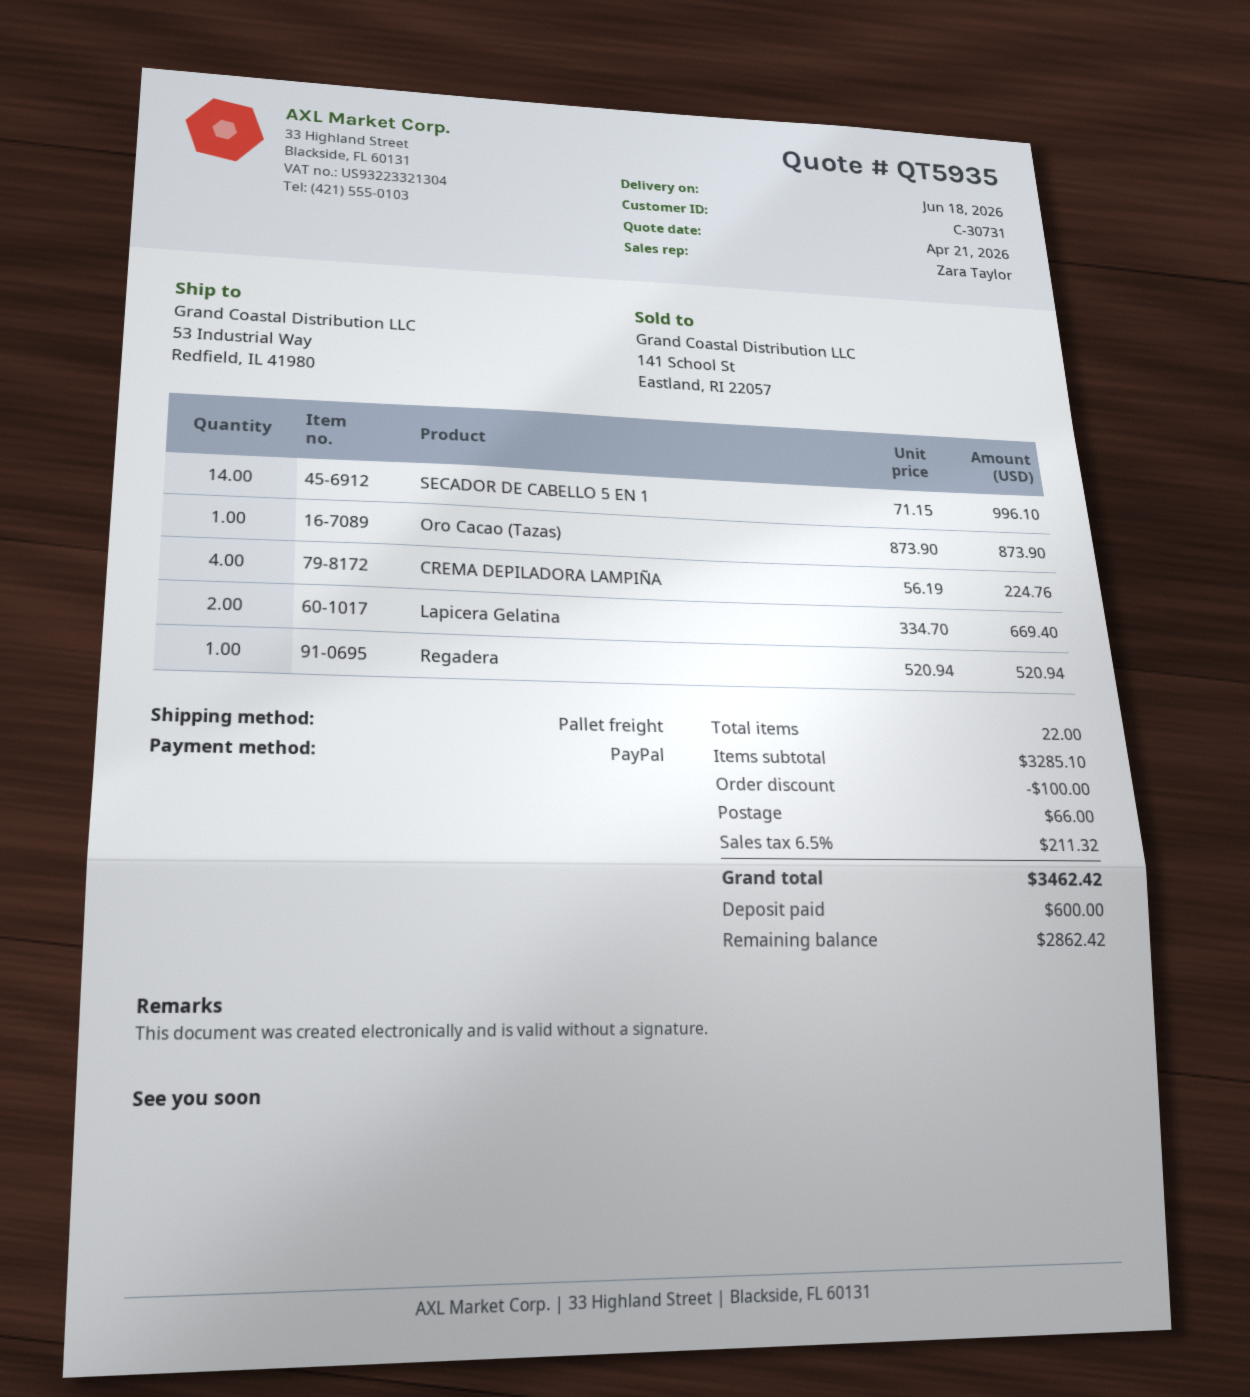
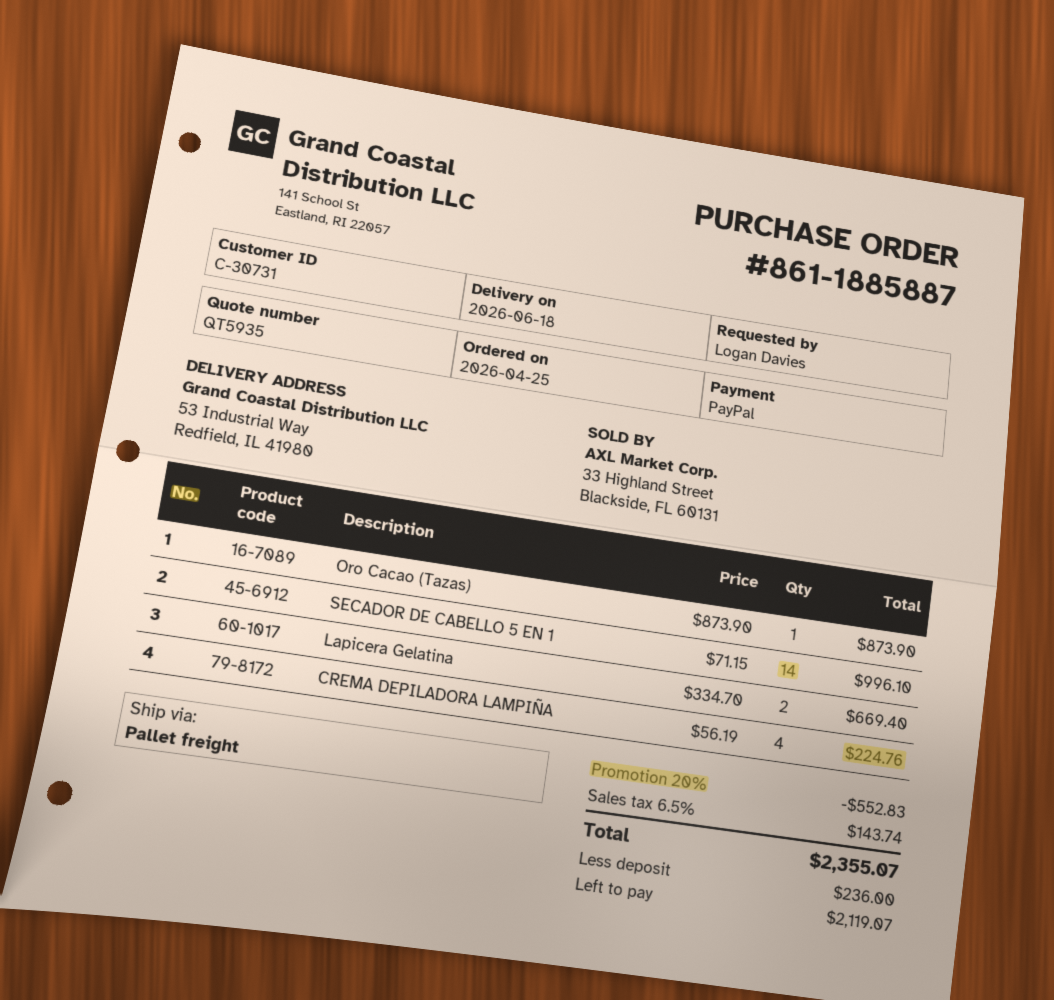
Regadera: 1 x 520.94 = 520.94 -> none
discount: 100.00 -> 552.83
shipping: 66.00 -> none
tax: 6.5% = 211.32 -> 6.5% = 143.74
total: 3462.42 -> 2355.07
deposit: 600.00 -> 236.00
balance: 2862.42 -> 2119.07

